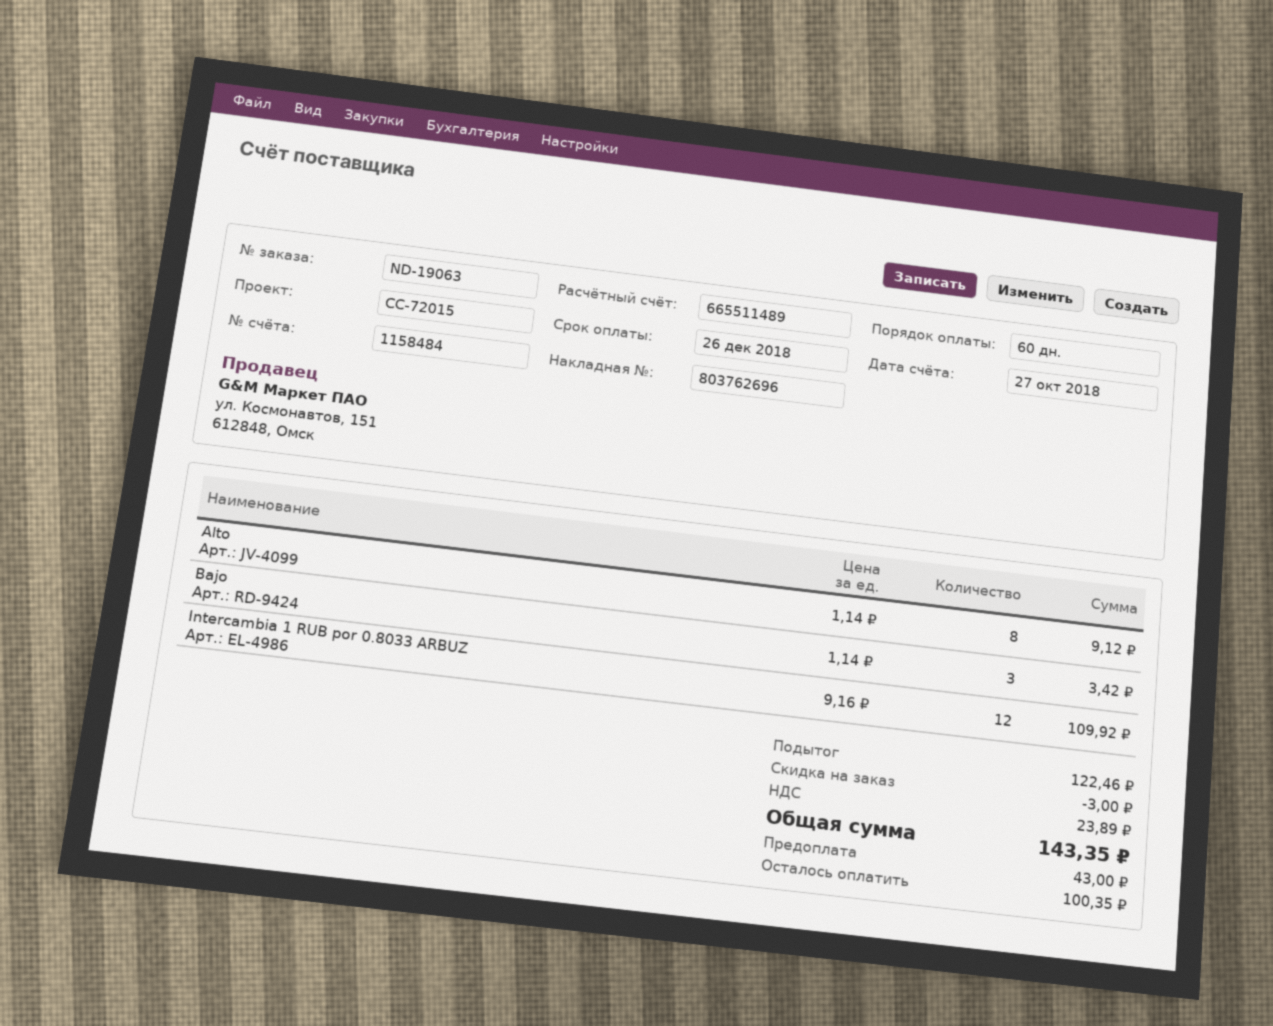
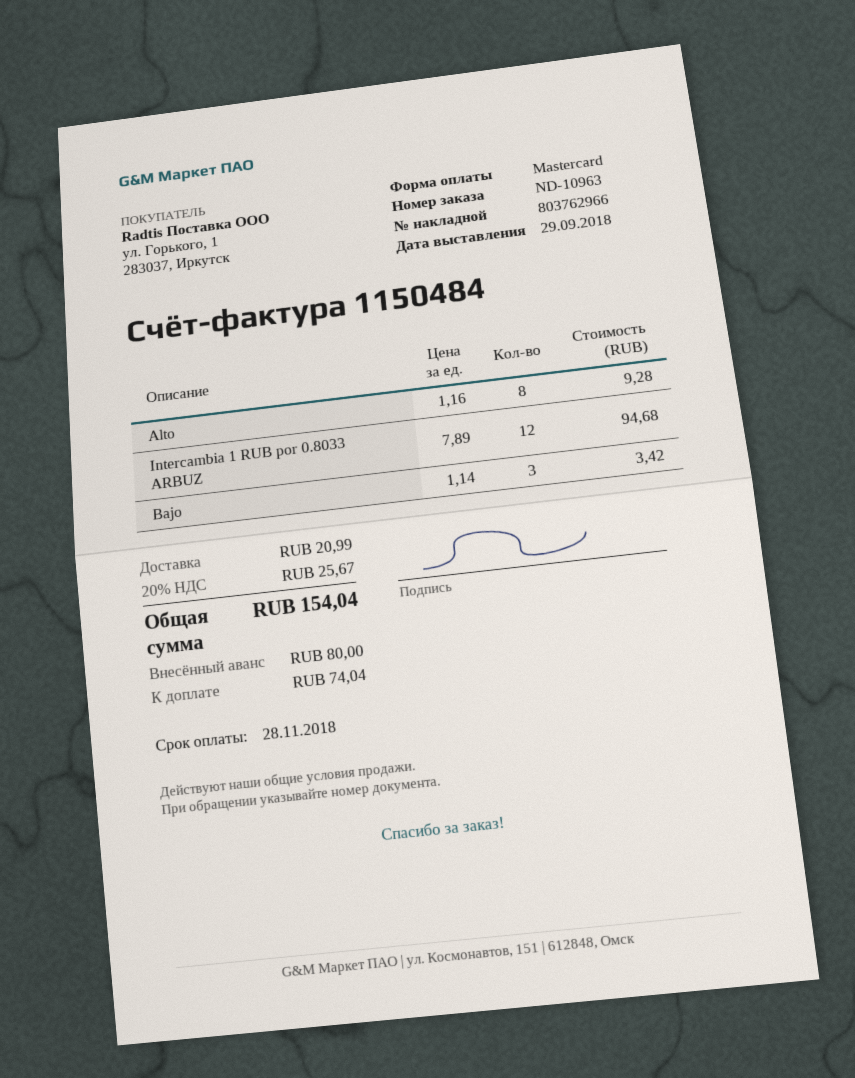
order number: ND-19063 -> ND-10963
delivery note number: 803762696 -> 803762966
invoice number: 1158484 -> 1150484
invoice date: 2018-10-27 -> 2018-09-29
due date: 2018-12-26 -> 2018-11-28
Alto: 8 x 1.14 = 9.12 -> 8 x 1.16 = 9.28
Intercambia 1 RUB por 0.8033 ARBUZ: 12 x 9.16 = 109.92 -> 12 x 7.89 = 94.68
discount: 3.00 -> none
shipping: none -> 20.99
tax: 23.89 -> 25.67
total: 143.35 -> 154.04
deposit: 43.00 -> 80.00
balance: 100.35 -> 74.04

